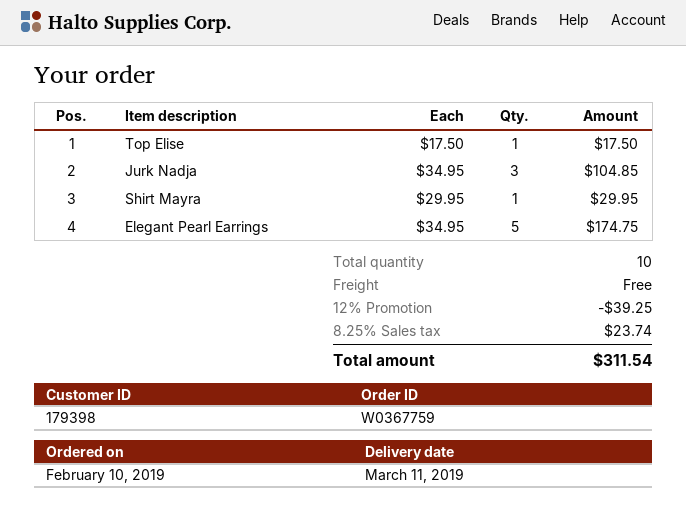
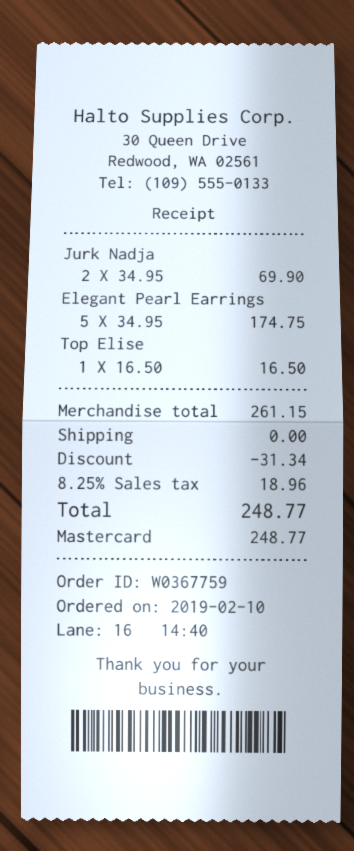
Top Elise: 1 x 17.50 = 17.50 -> 1 x 16.50 = 16.50
Jurk Nadja: 3 x 34.95 = 104.85 -> 2 x 34.95 = 69.90
Shirt Mayra: 1 x 29.95 = 29.95 -> none
discount: 39.25 -> 31.34
tax: 8.25% = 23.74 -> 8.25% = 18.96
total: 311.54 -> 248.77

